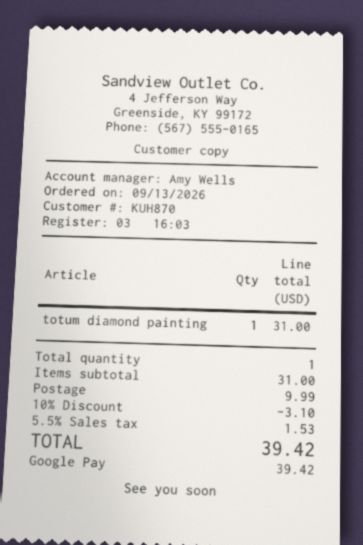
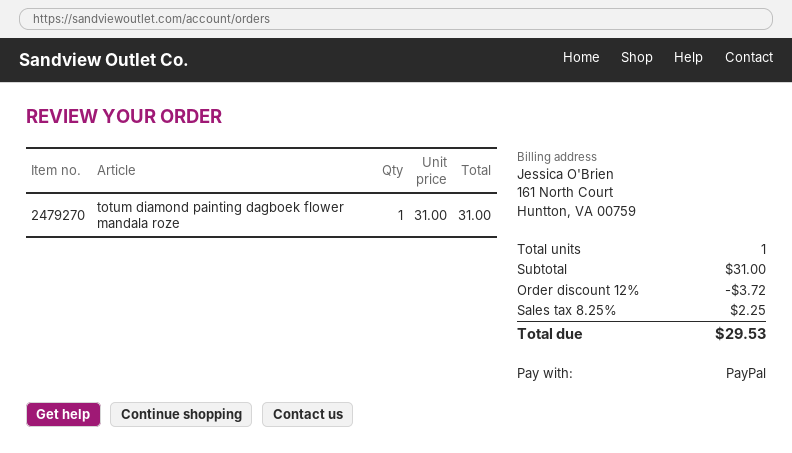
payment method: Google Pay -> PayPal
discount: 10% = 3.10 -> 12% = 3.72
shipping: 9.99 -> none
tax: 5.5% = 1.53 -> 8.25% = 2.25
total: 39.42 -> 29.53

